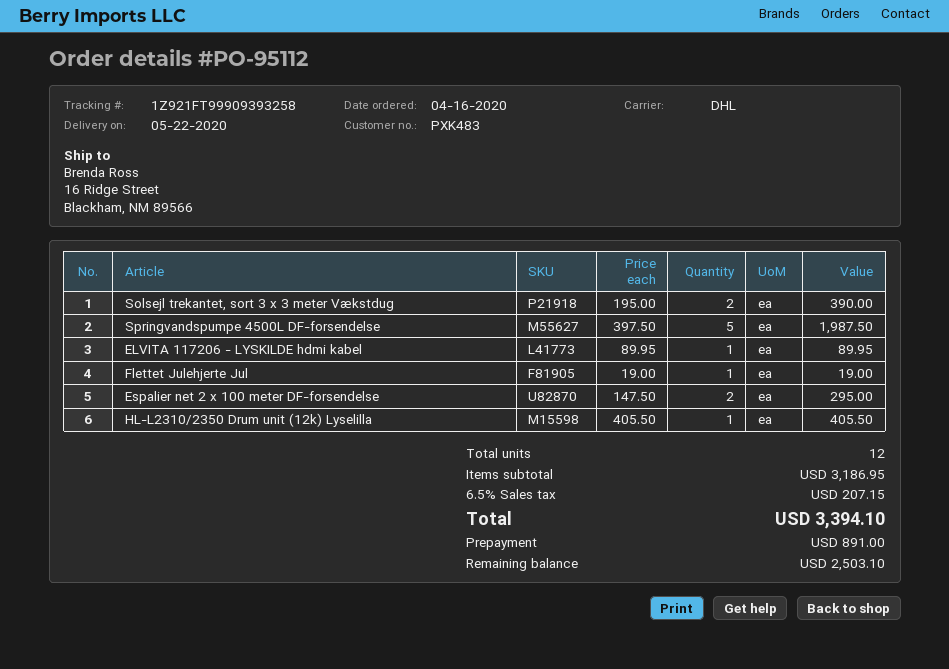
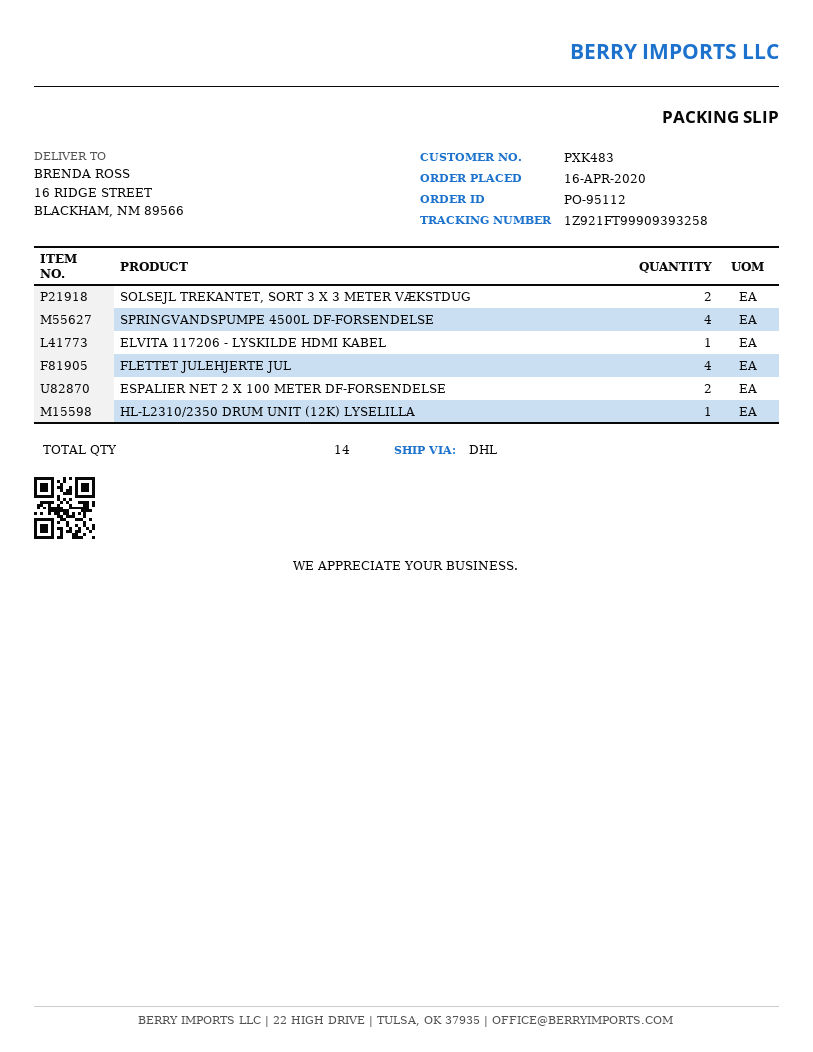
Springvandspumpe 4500L DF-forsendelse: 5 -> 4
Flettet Julehjerte Jul: 1 -> 4
total quantity: 12 -> 14

